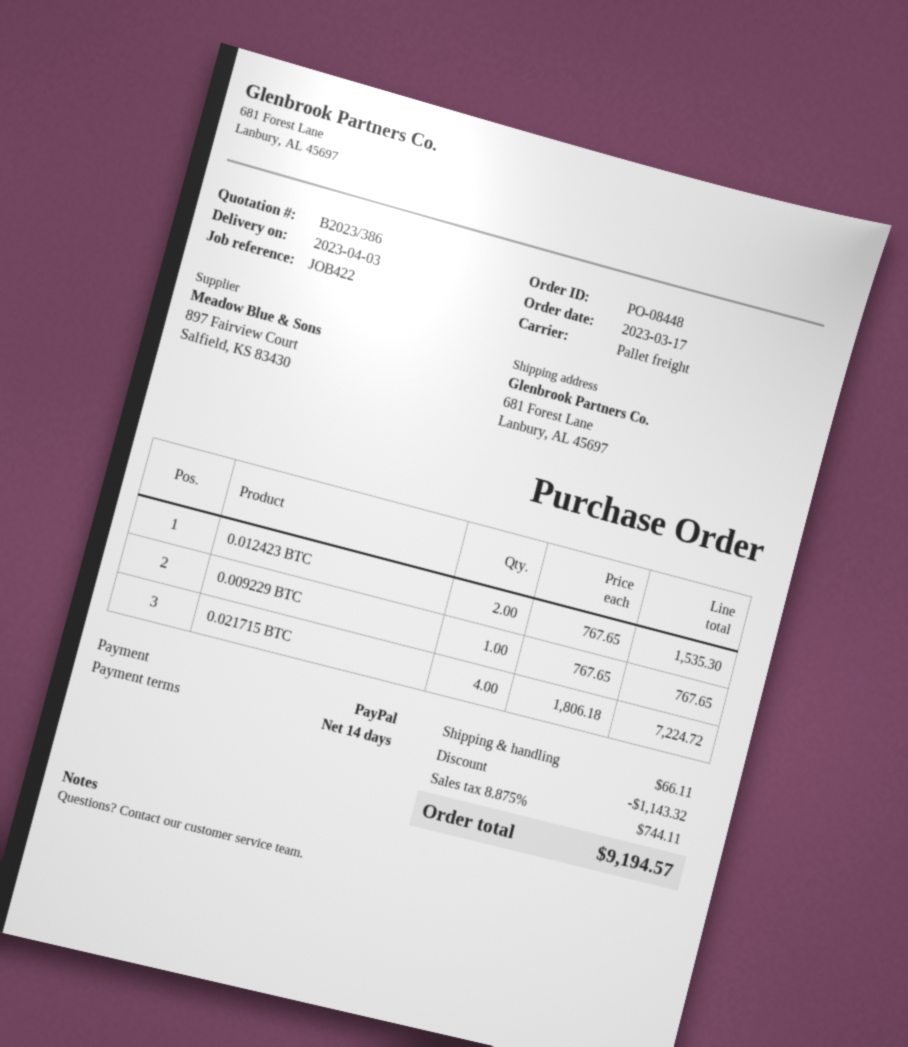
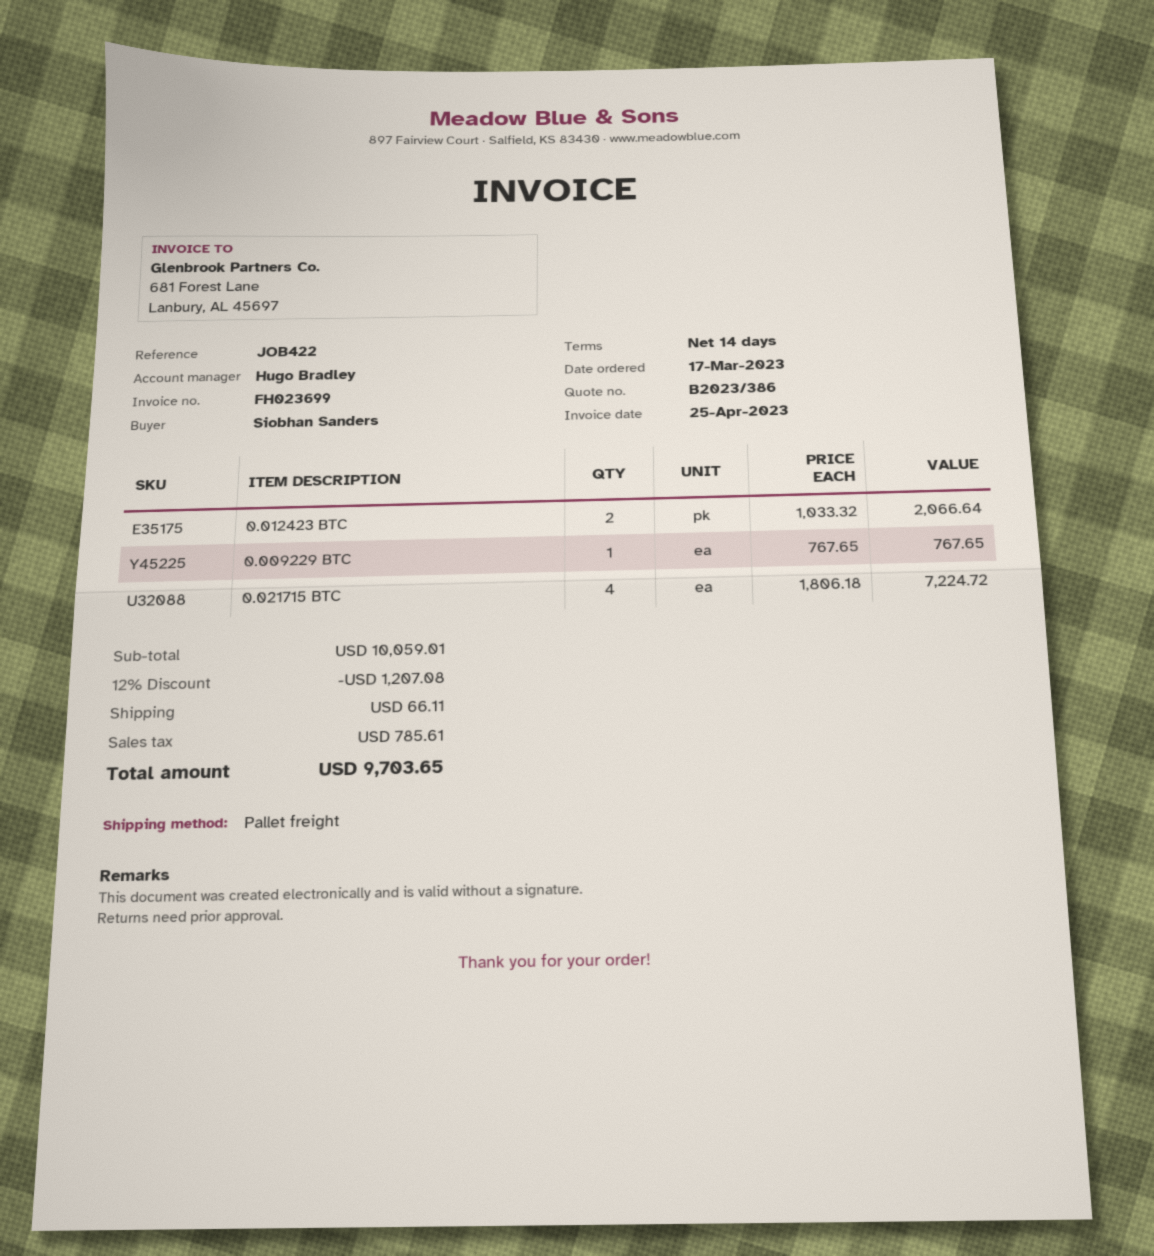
0.012423 BTC: 2 x 767.65 = 1535.30 -> 2 x 1033.32 = 2066.64
discount: 1143.32 -> 1207.08
tax: 744.11 -> 785.61
total: 9194.57 -> 9703.65

